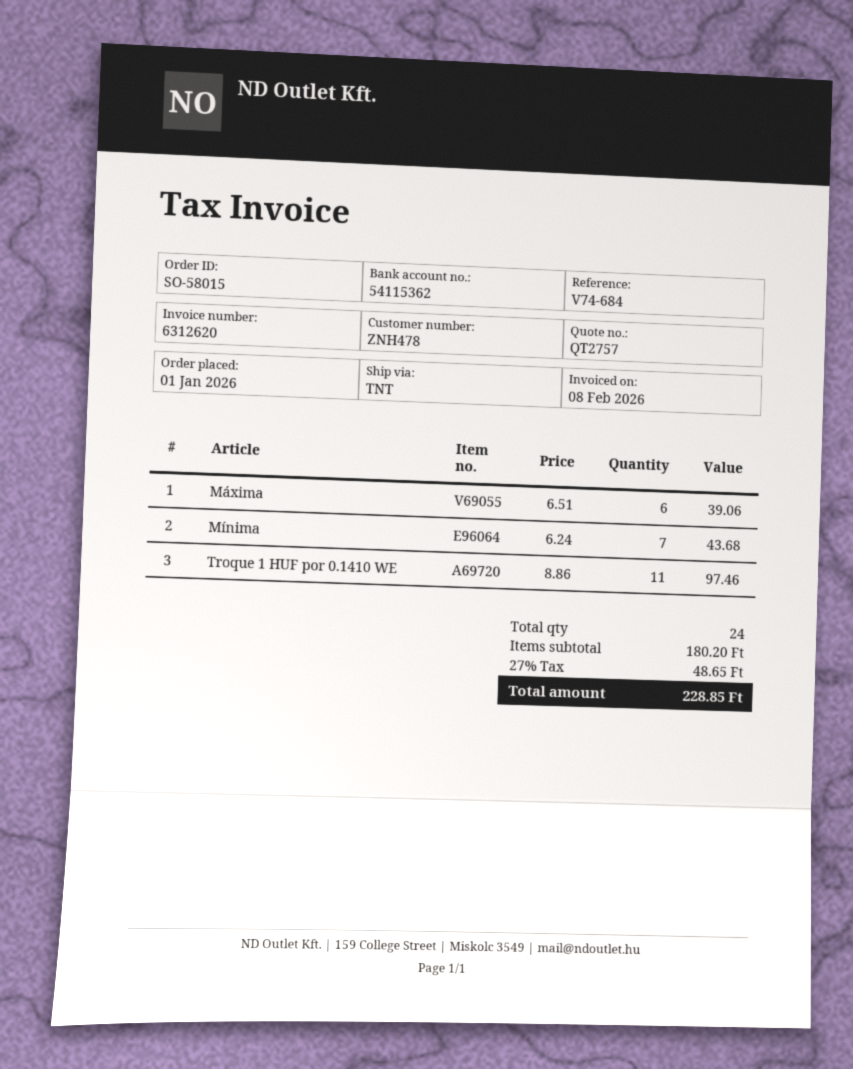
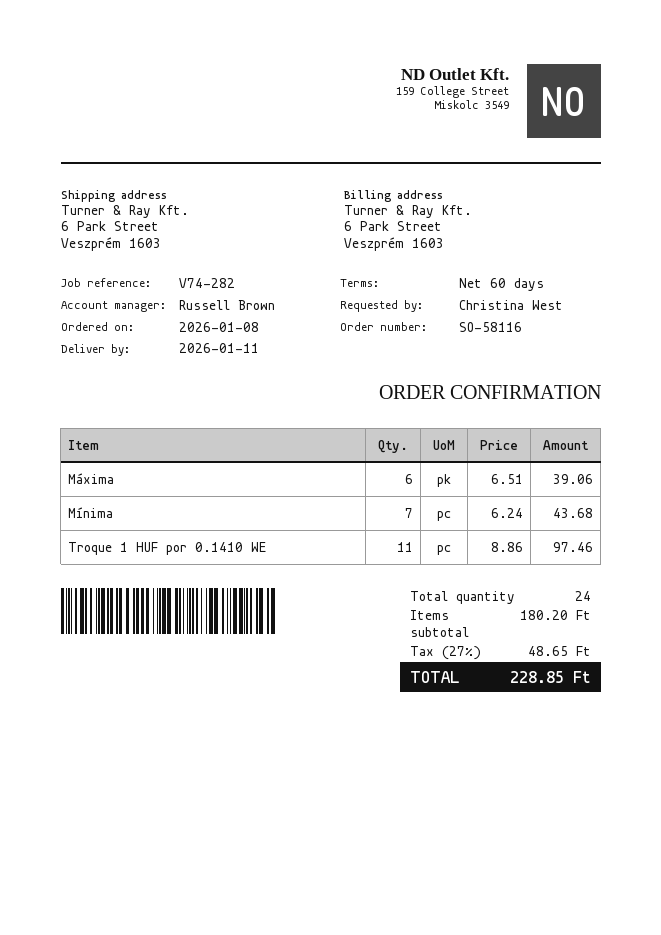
order number: SO-58015 -> SO-58116
order date: 2026-01-01 -> 2026-01-08
reference: V74-684 -> V74-282

